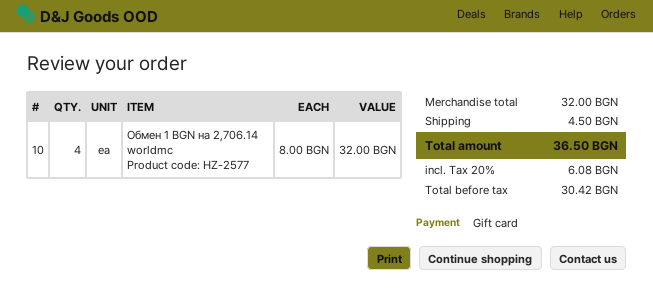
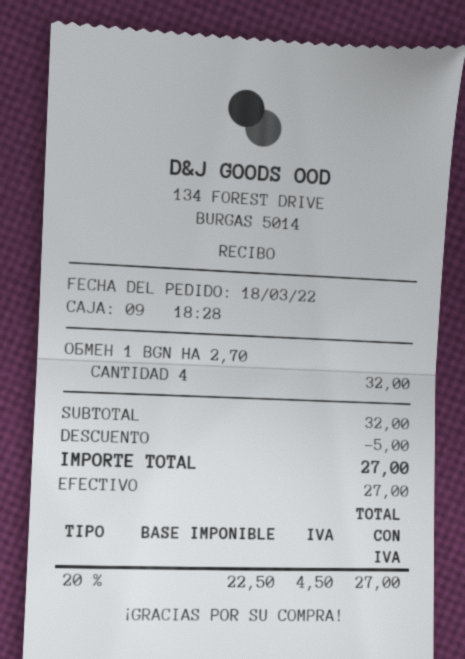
payment method: gift card -> cash
discount: none -> 5.00
shipping: 4.50 -> none
net: 30.42 -> 22.50
tax: 20% = 6.08 -> 20% = 4.50
total: 36.50 -> 27.00

